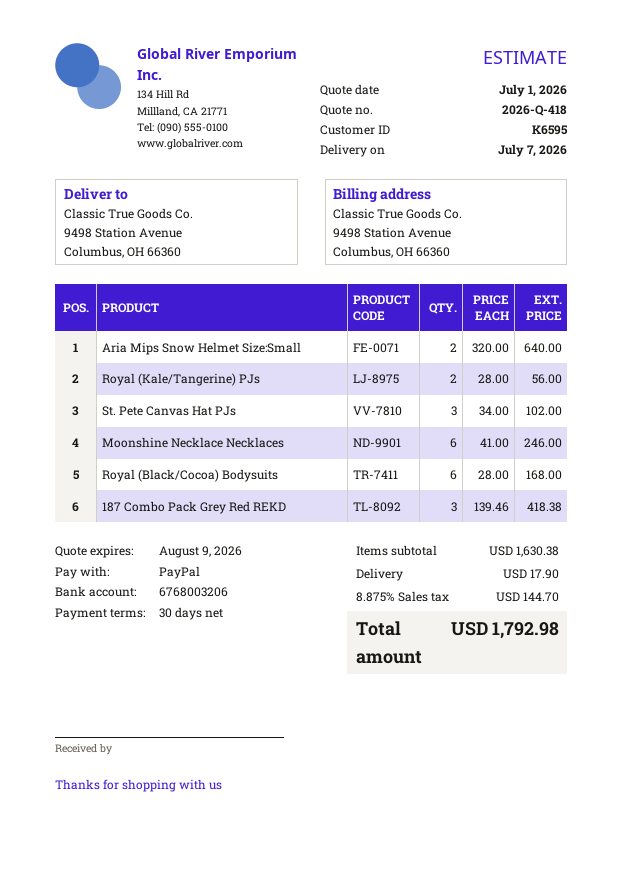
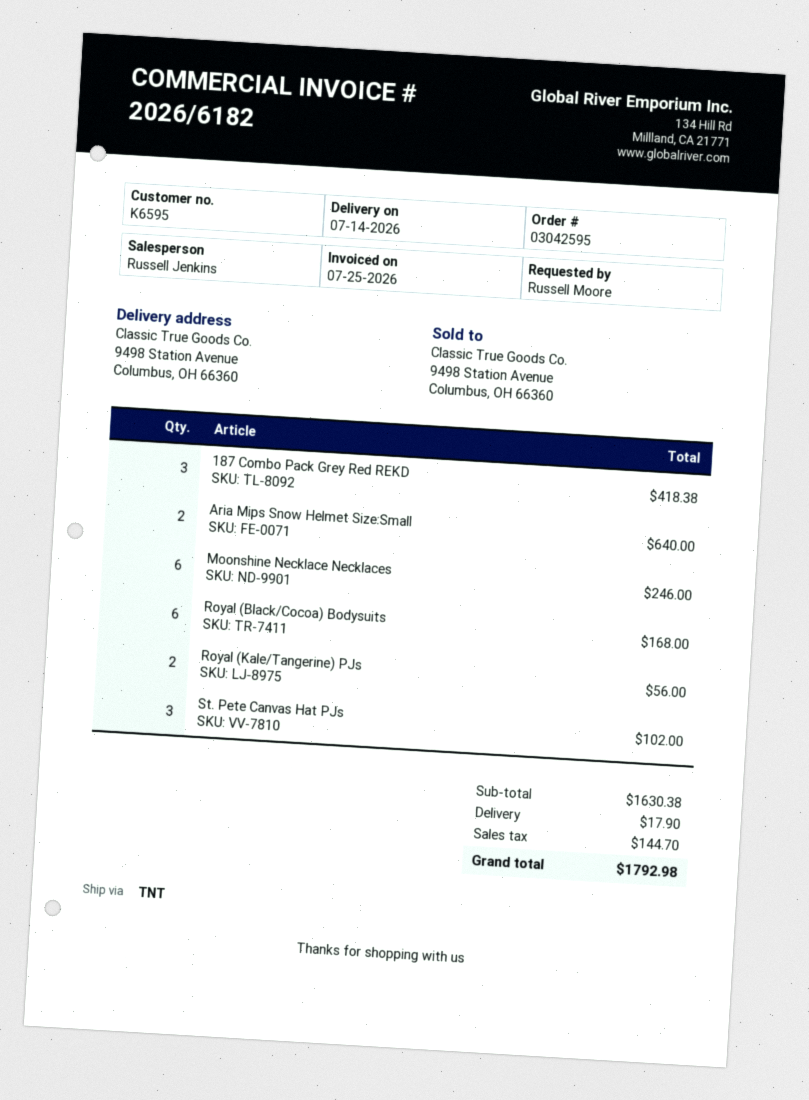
delivery date: 2026-07-07 -> 2026-07-14

